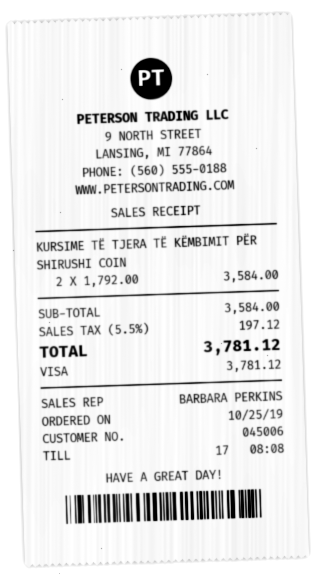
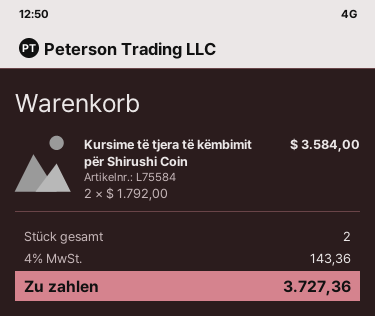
tax: 5.5% = 197.12 -> 4% = 143.36
total: 3781.12 -> 3727.36

